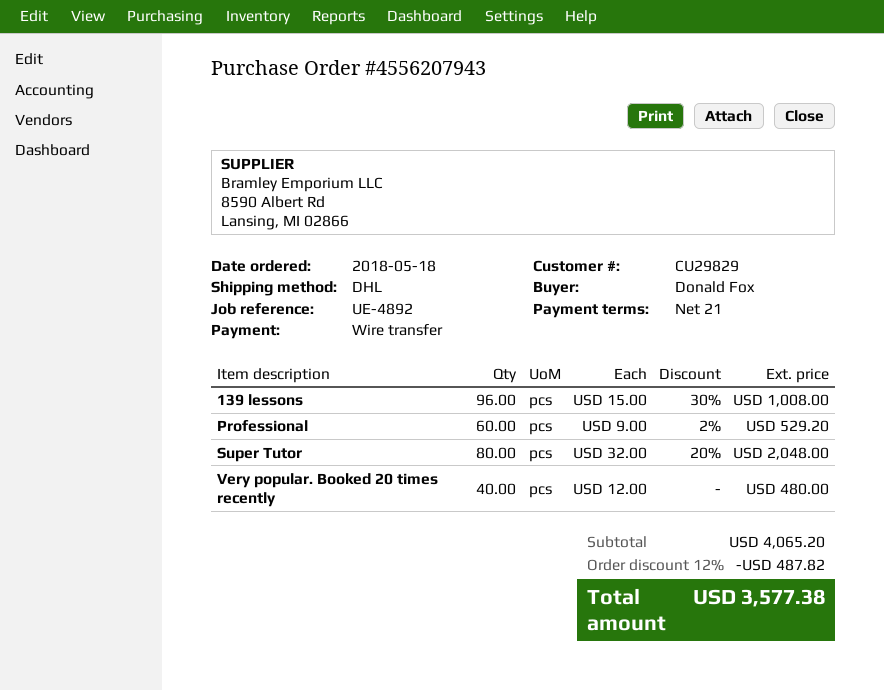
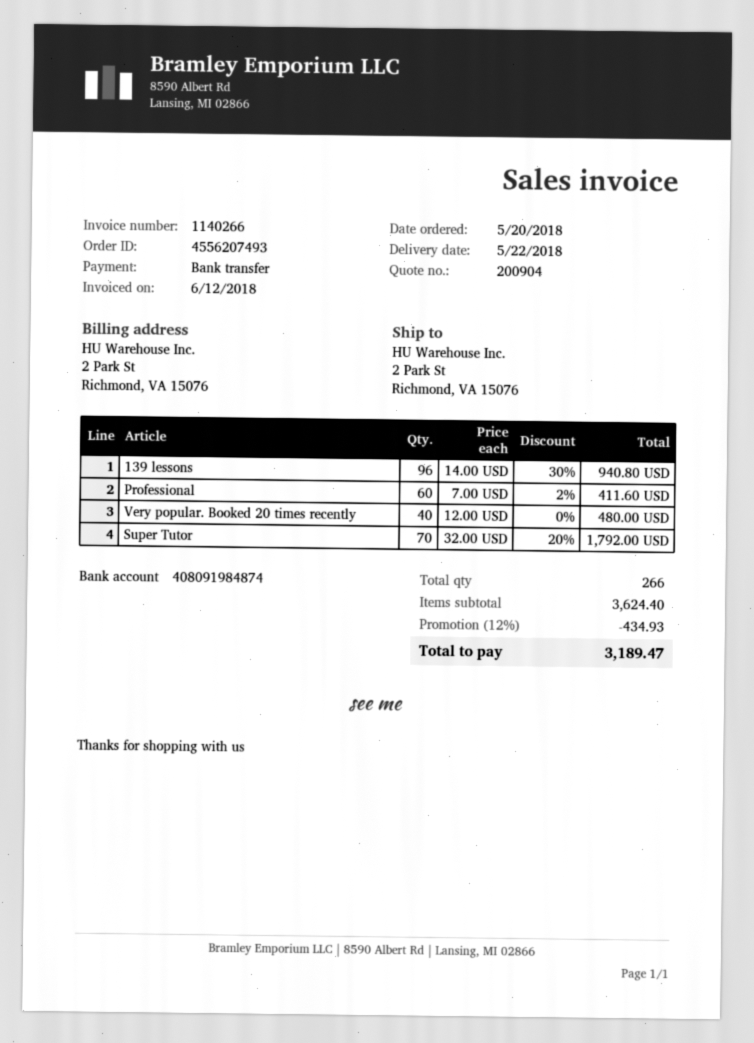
order number: 4556207943 -> 4556207493
order date: 2018-05-18 -> 2018-05-20
139 lessons: 96 x 15.00 - 30% = 1008.00 -> 96 x 14.00 - 30% = 940.80
Professional: 60 x 9.00 - 2% = 529.20 -> 60 x 7.00 - 2% = 411.60
Super Tutor: 80 x 32.00 - 20% = 2048.00 -> 70 x 32.00 - 20% = 1792.00
subtotal: 4065.20 -> 3624.40
discount: 12% = 487.82 -> 12% = 434.93
total: 3577.38 -> 3189.47

